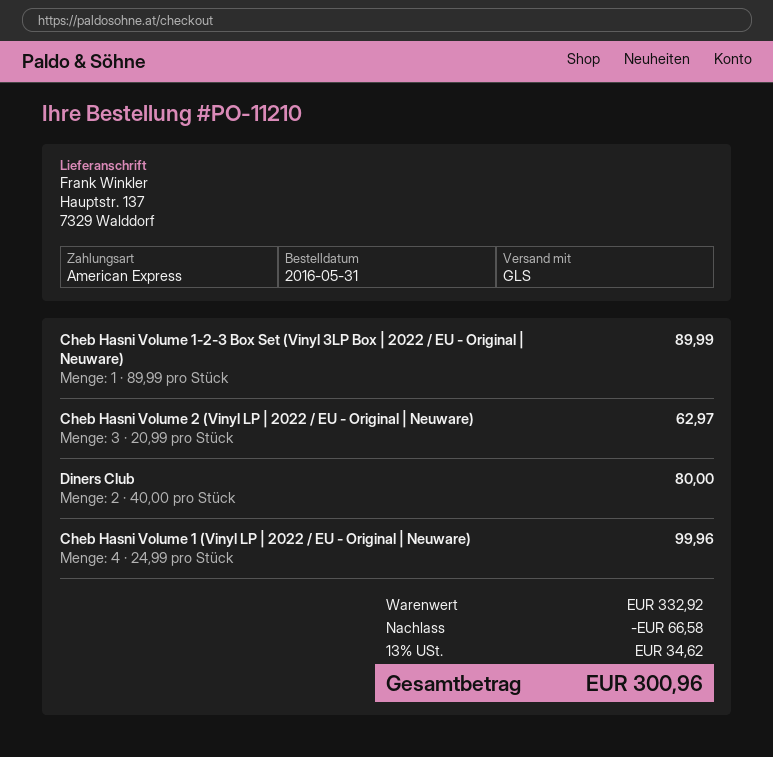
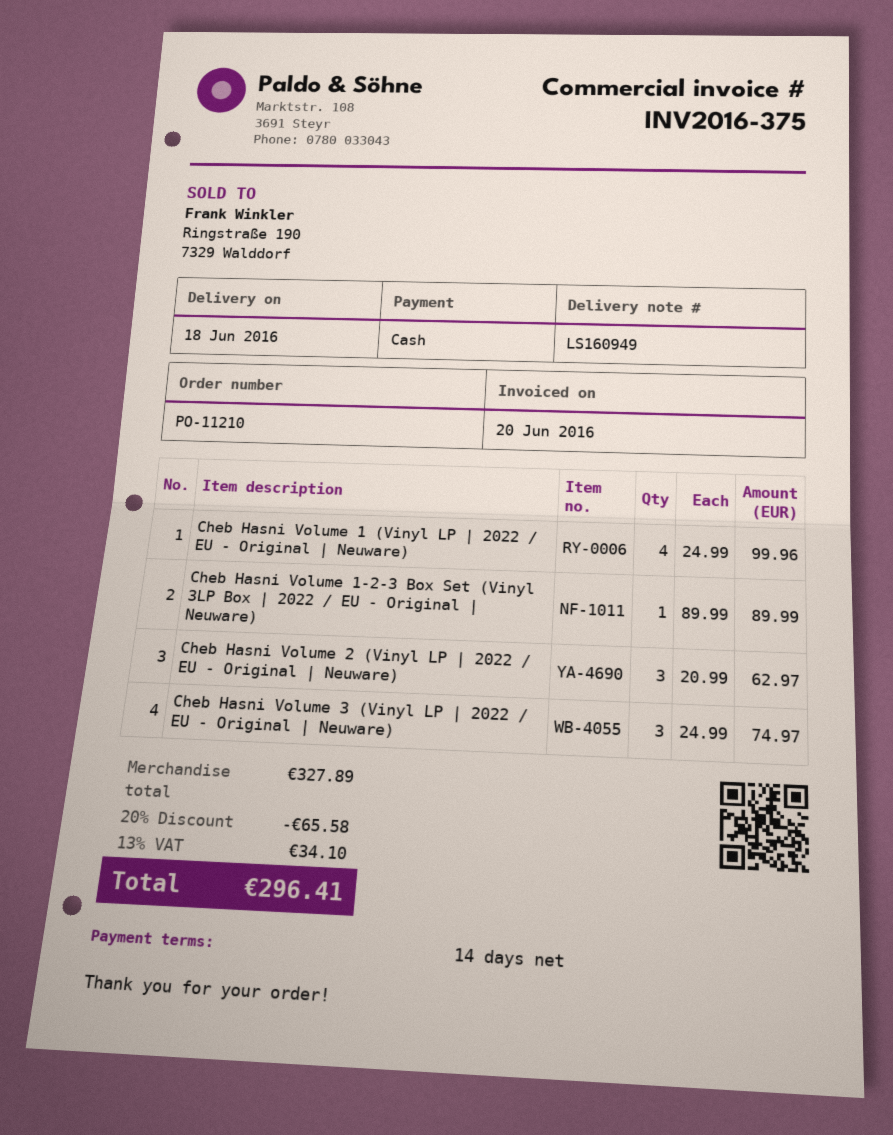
payment method: American Express -> cash
Diners Club: 2 x 40.00 = 80.00 -> none
Cheb Hasni Volume 3 (Vinyl LP | 2022 / EU - Original | Neuware): none -> 3 x 24.99 = 74.97
subtotal: 332.92 -> 327.89
discount: 66.58 -> 65.58
tax: 13% = 34.62 -> 13% = 34.10
total: 300.96 -> 296.41

